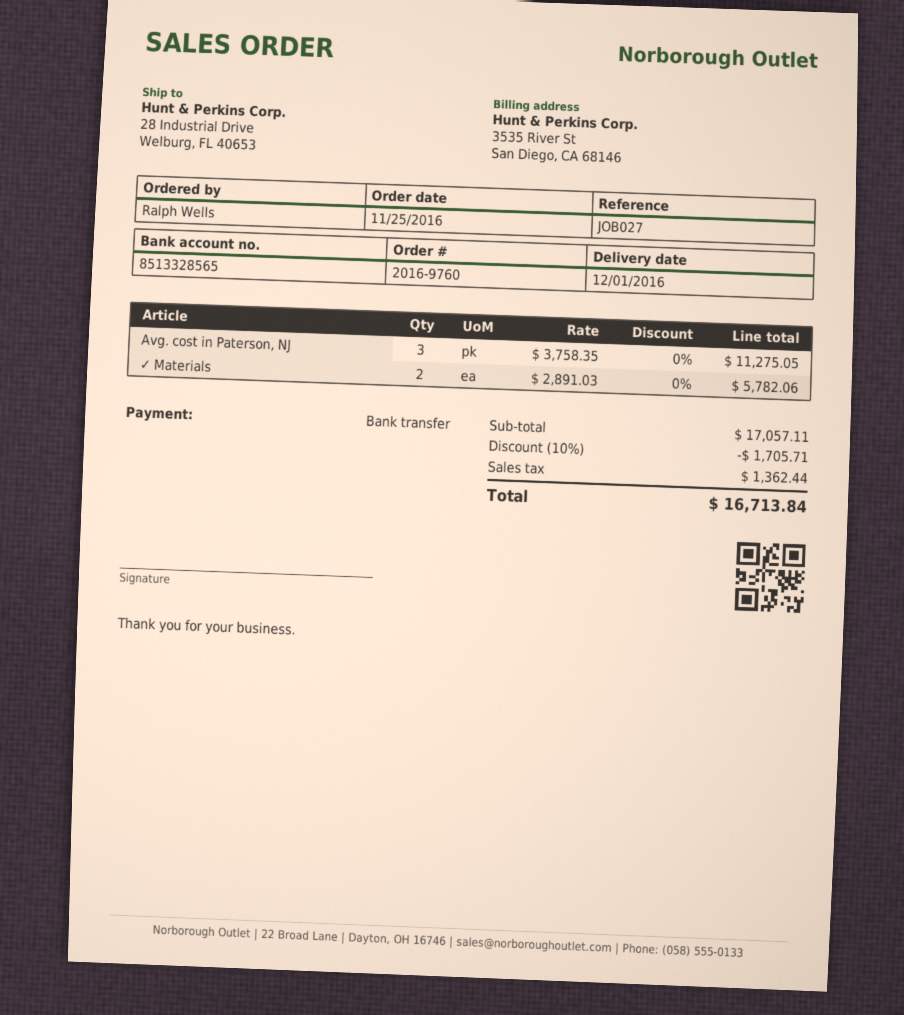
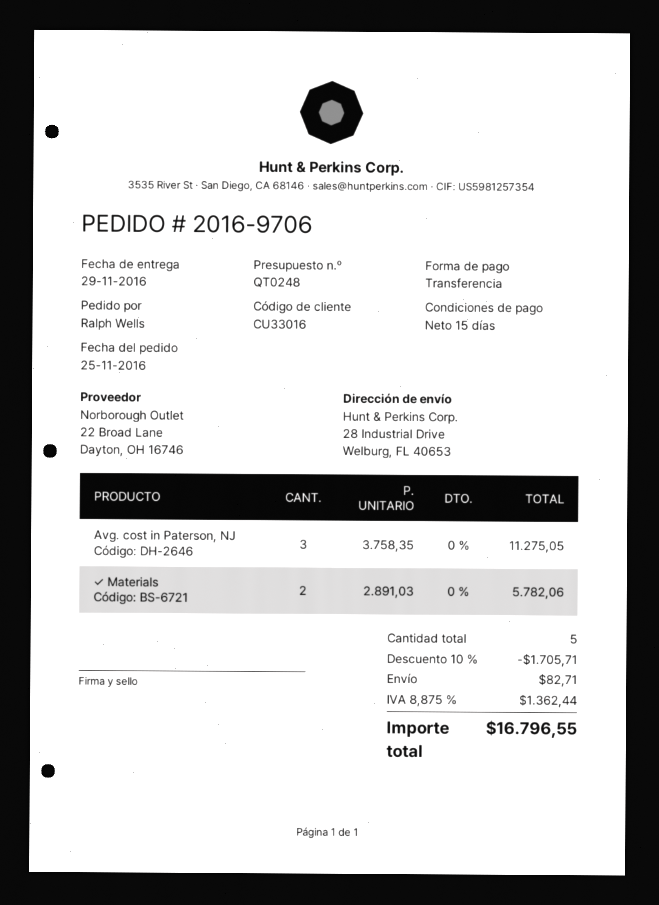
order number: 2016-9760 -> 2016-9706
delivery date: 2016-12-01 -> 2016-11-29
shipping: none -> 82.71
total: 16713.84 -> 16796.55

